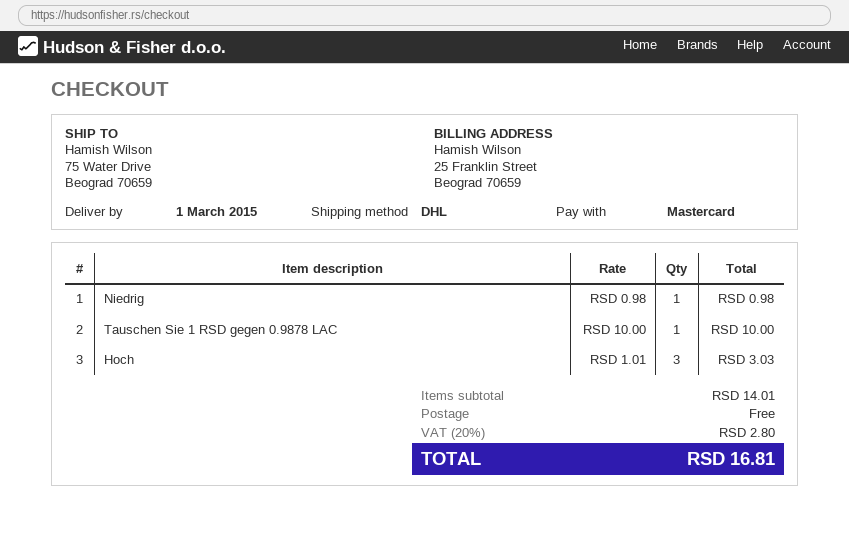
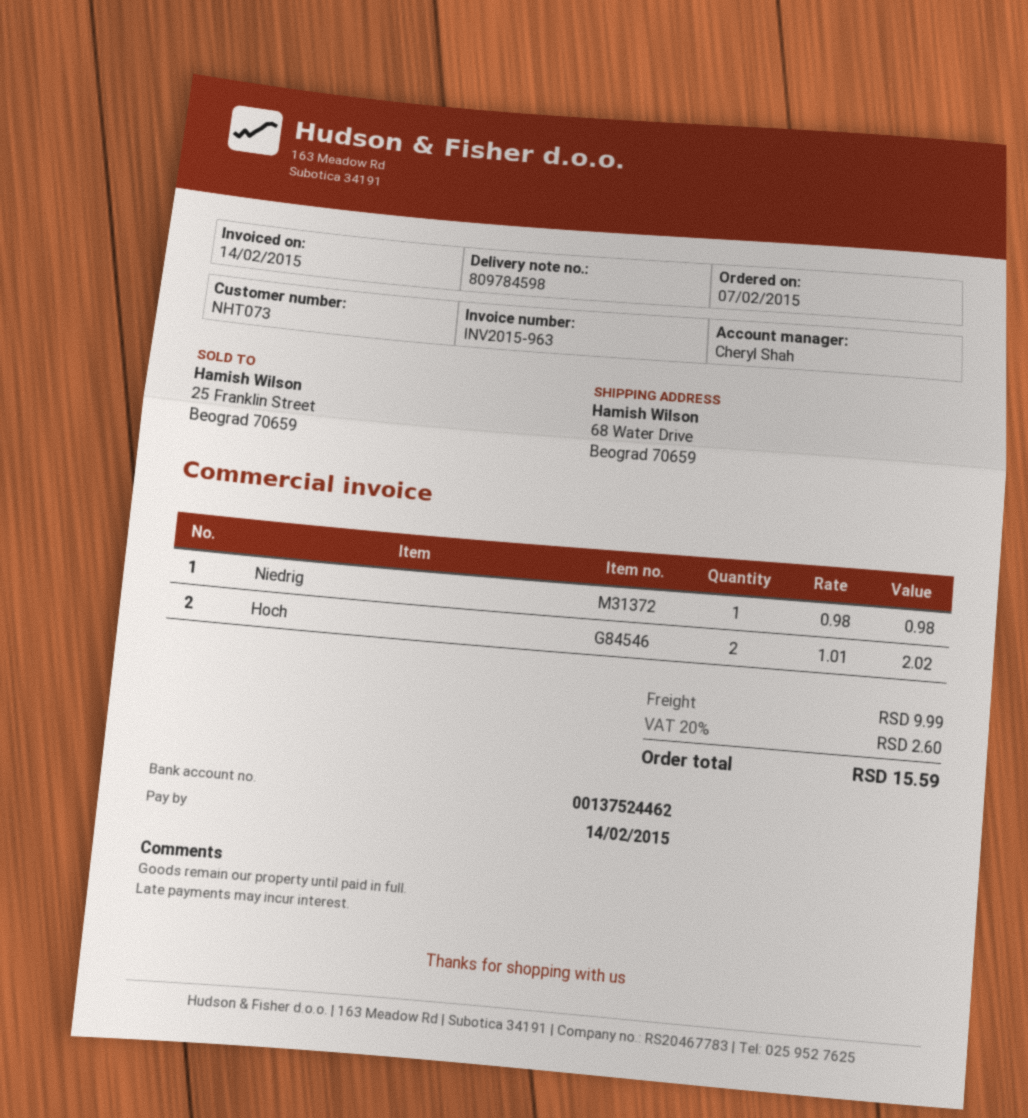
ship to: 75 Water Drive, Beograd 70659 -> 68 Water Drive, Beograd 70659
Tauschen Sie 1 RSD gegen 0.9878 LAC: 1 x 10.00 = 10.00 -> none
Hoch: 3 x 1.01 = 3.03 -> 2 x 1.01 = 2.02
shipping: 0.00 -> 9.99
tax: 20% = 2.80 -> 20% = 2.60
total: 16.81 -> 15.59

